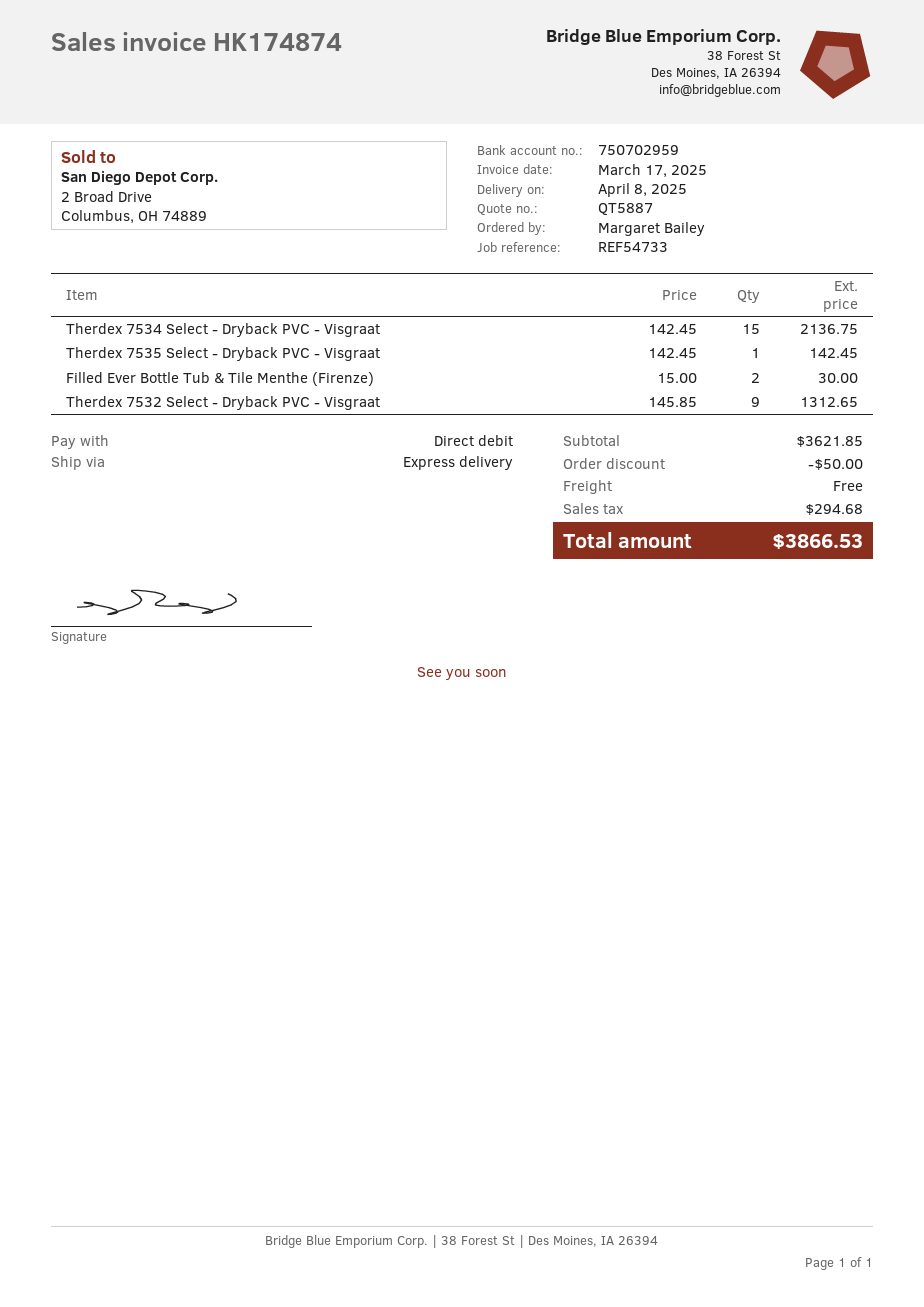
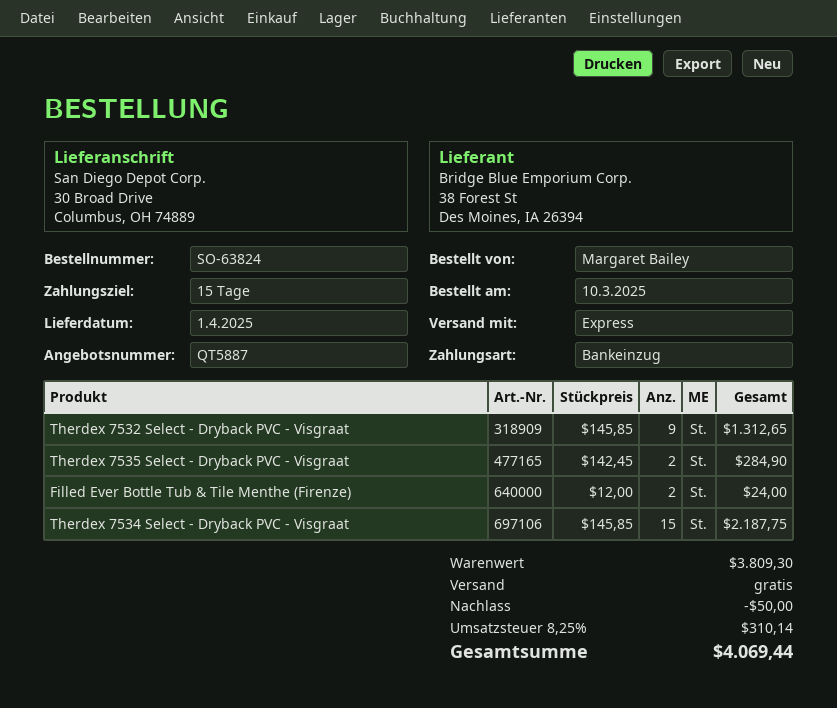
delivery date: 2025-04-08 -> 2025-04-01
Therdex 7534 Select - Dryback PVC - Visgraat: 15 x 142.45 = 2136.75 -> 15 x 145.85 = 2187.75
Therdex 7535 Select - Dryback PVC - Visgraat: 1 x 142.45 = 142.45 -> 2 x 142.45 = 284.90
Filled Ever Bottle Tub & Tile Menthe (Firenze): 2 x 15.00 = 30.00 -> 2 x 12.00 = 24.00
subtotal: 3621.85 -> 3809.30
tax: 294.68 -> 310.14
total: 3866.53 -> 4069.44

